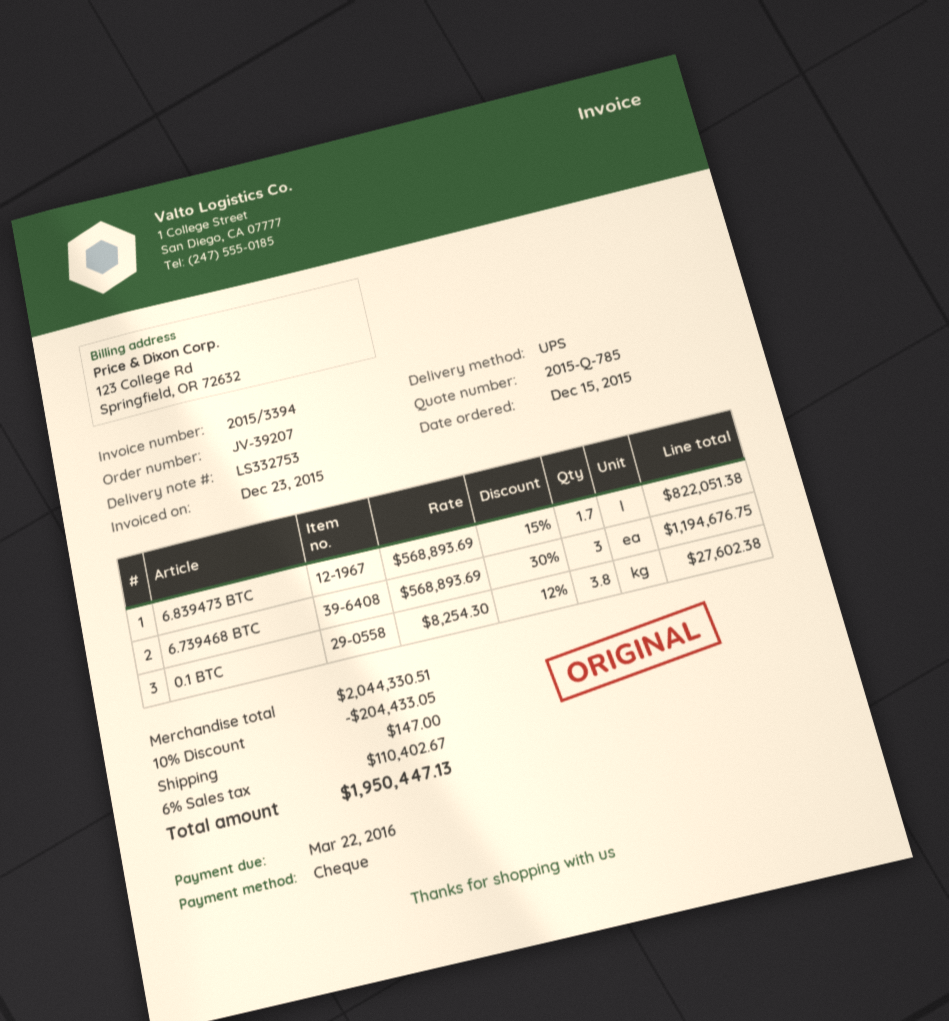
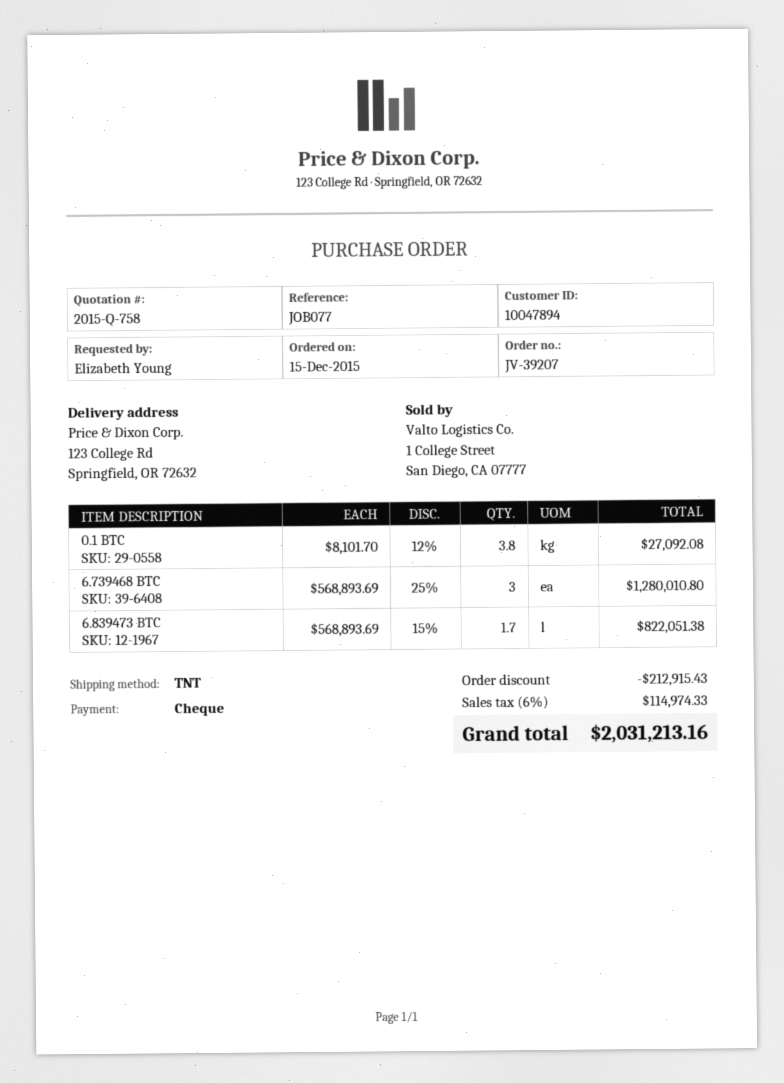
quote number: 2015-Q-785 -> 2015-Q-758
shipping method: UPS -> TNT
6.739468 BTC: 3 x 568893.69 - 30% = 1194676.75 -> 3 x 568893.69 - 25% = 1280010.80
0.1 BTC: 3.8 x 8254.30 - 12% = 27602.38 -> 3.8 x 8101.70 - 12% = 27092.08
discount: 204433.05 -> 212915.43
shipping: 147.00 -> none
tax: 6% = 110402.67 -> 6% = 114974.33
total: 1950447.13 -> 2031213.16

